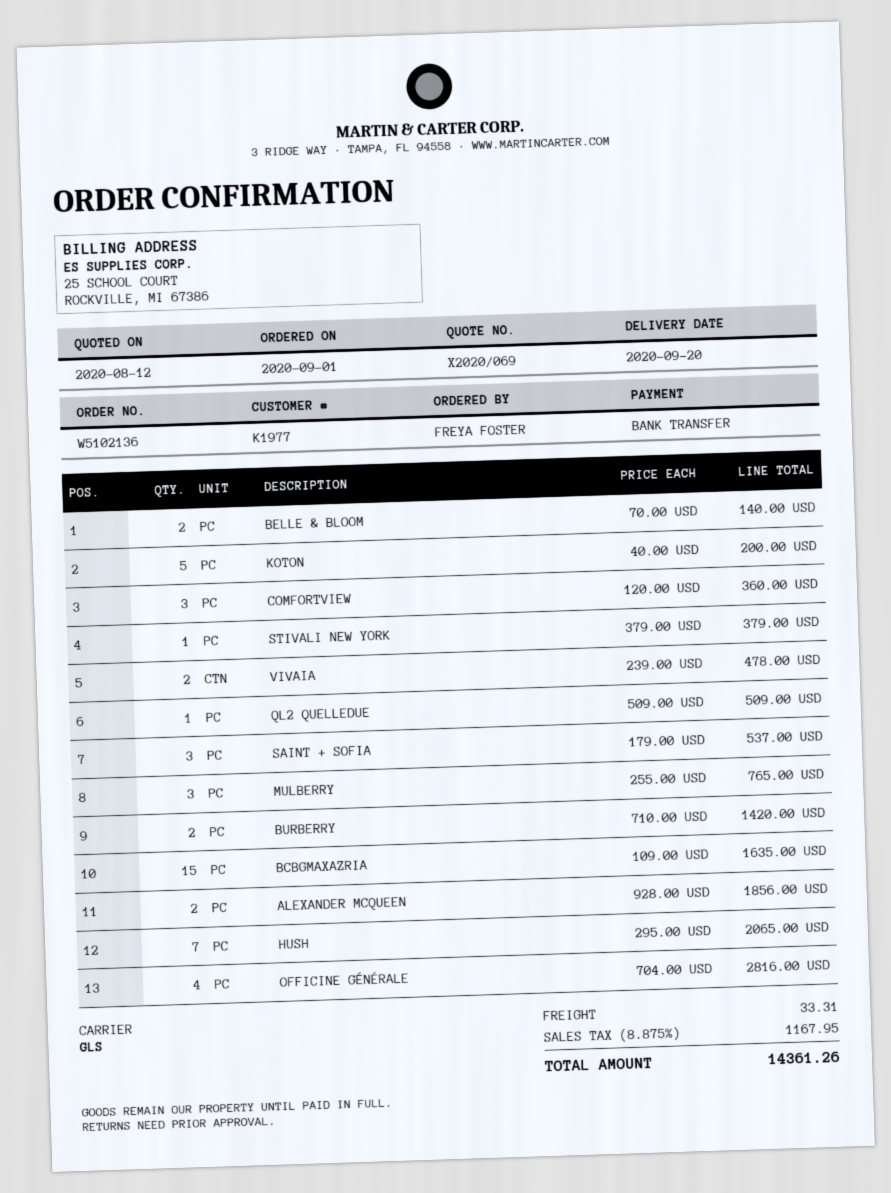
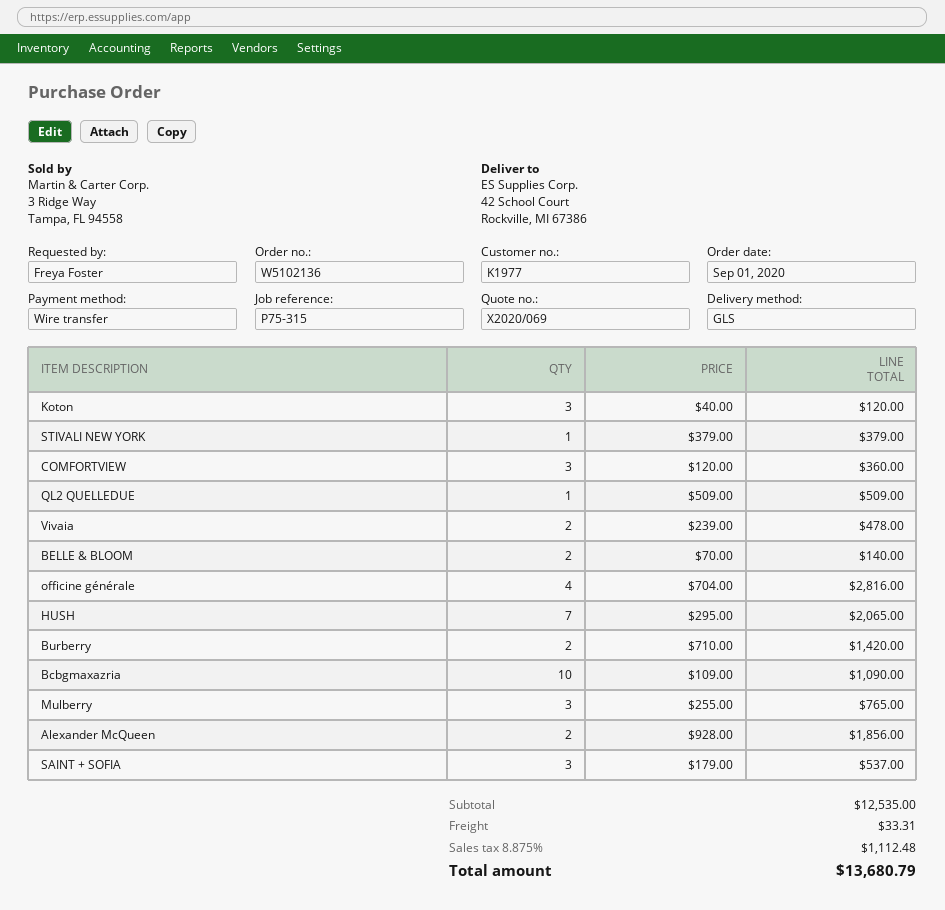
KOTON: 5 x 40.00 = 200.00 -> 3 x 40.00 = 120.00
BCBGMAXAZRIA: 15 x 109.00 = 1635.00 -> 10 x 109.00 = 1090.00
tax: 8.875% = 1167.95 -> 8.875% = 1112.48
total: 14361.26 -> 13680.79

